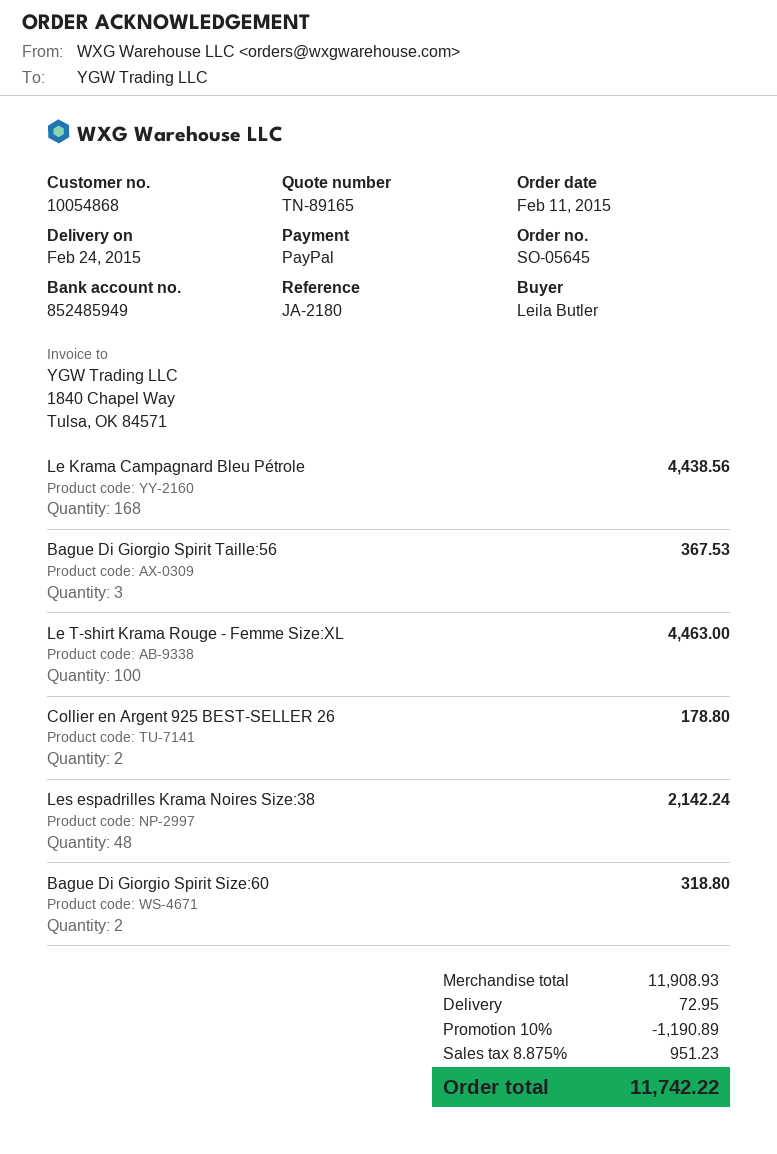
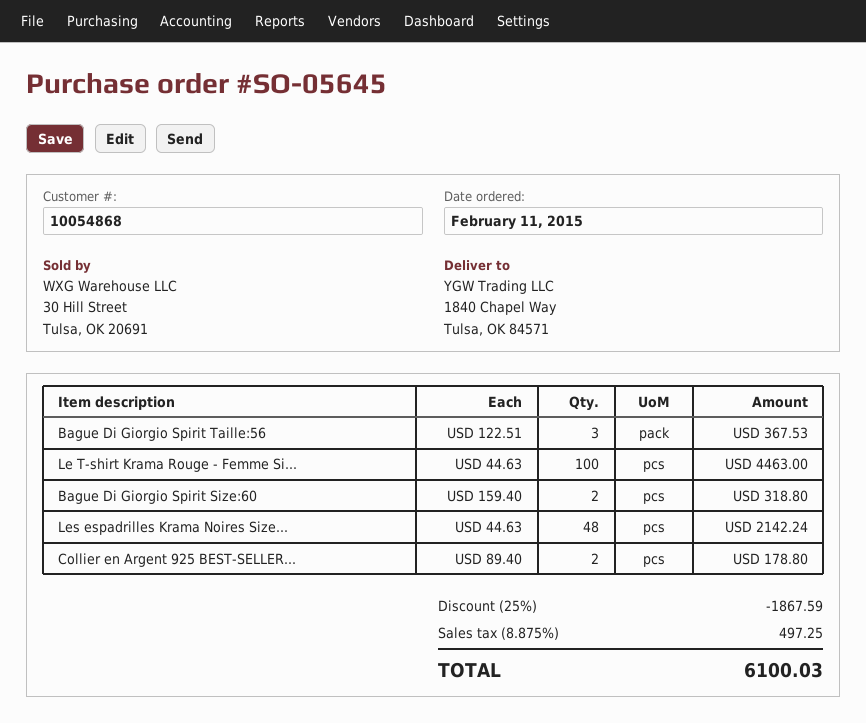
Le Krama Campagnard Bleu Pétrole: 168 for 4438.56 -> none
discount: 10% = 1190.89 -> 25% = 1867.59
shipping: 72.95 -> none
tax: 8.875% = 951.23 -> 8.875% = 497.25
total: 11742.22 -> 6100.03

